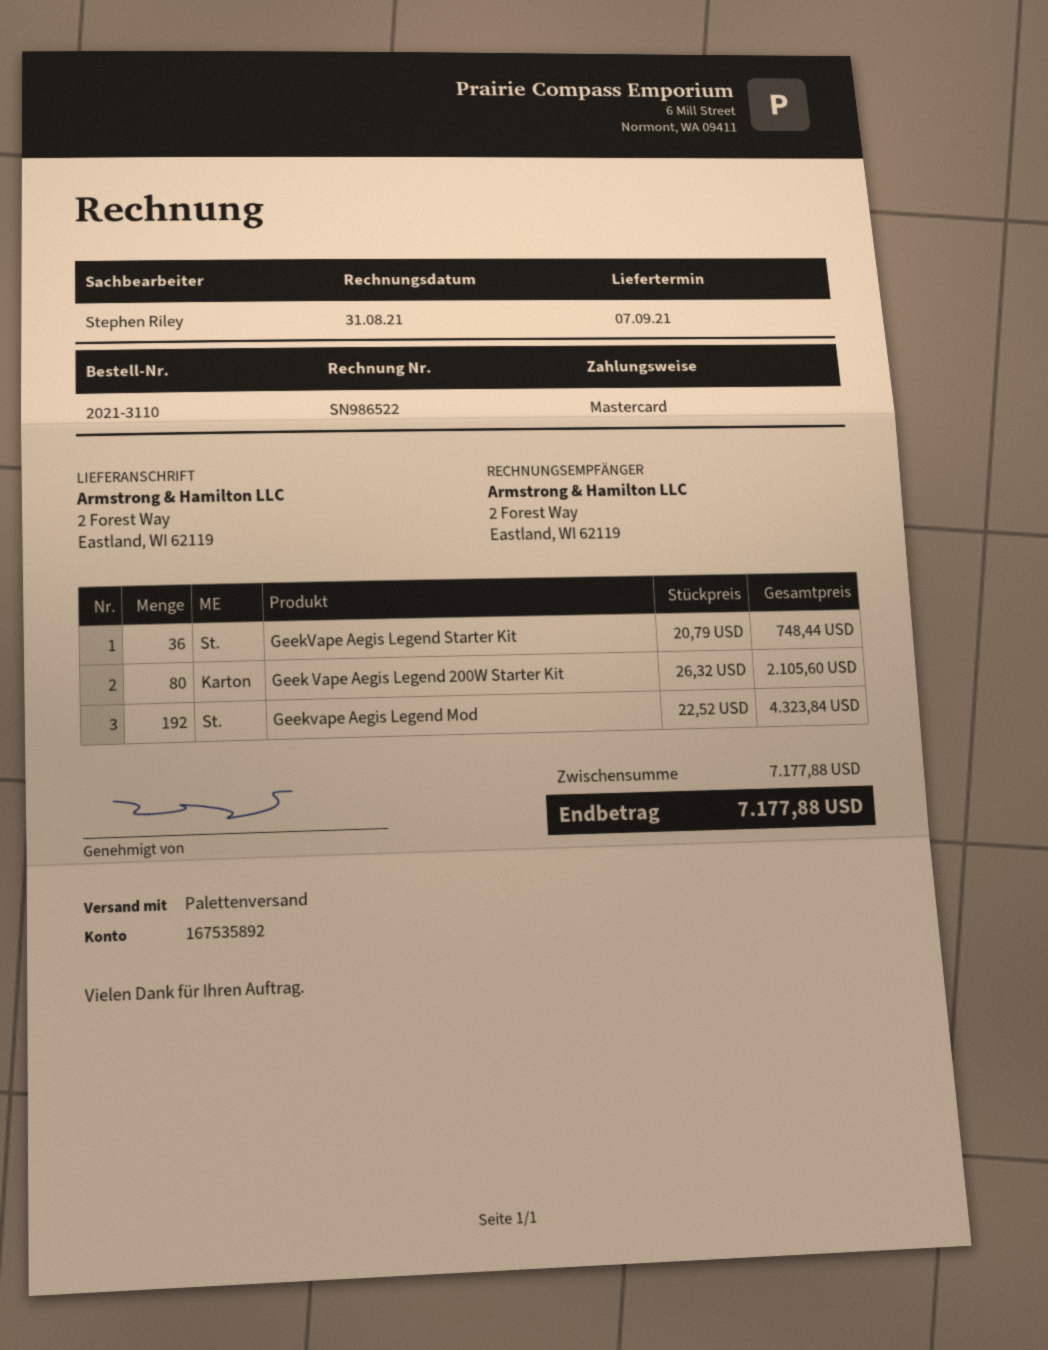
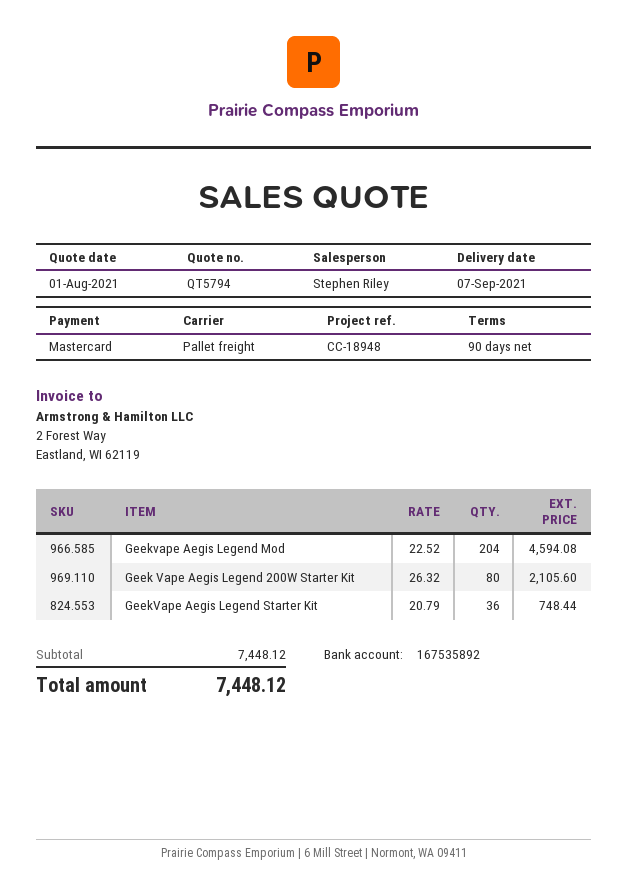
Geekvape Aegis Legend Mod: 192 x 22.52 = 4323.84 -> 204 x 22.52 = 4594.08
subtotal: 7177.88 -> 7448.12
total: 7177.88 -> 7448.12

